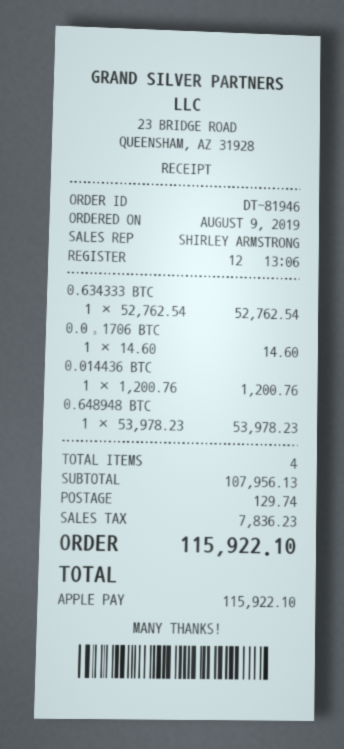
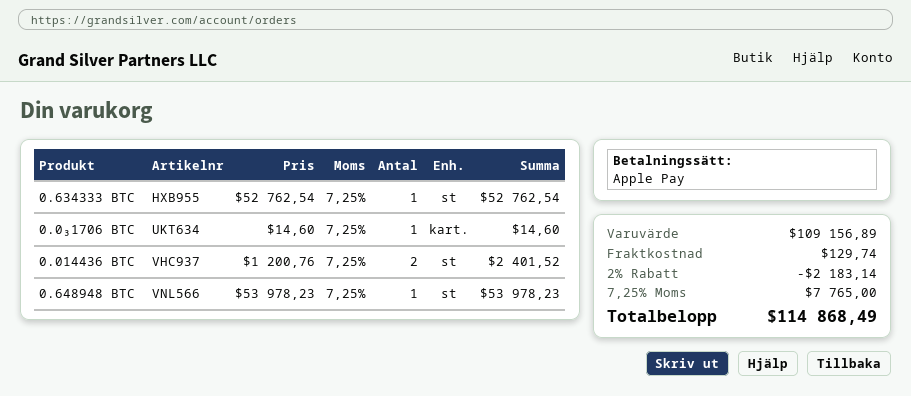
0.014436 BTC: 1 x 1200.76 = 1200.76 -> 2 x 1200.76 = 2401.52
subtotal: 107956.13 -> 109156.89
discount: none -> 2% = 2183.14
tax: 7836.23 -> 7765.00
total: 115922.10 -> 114868.49

